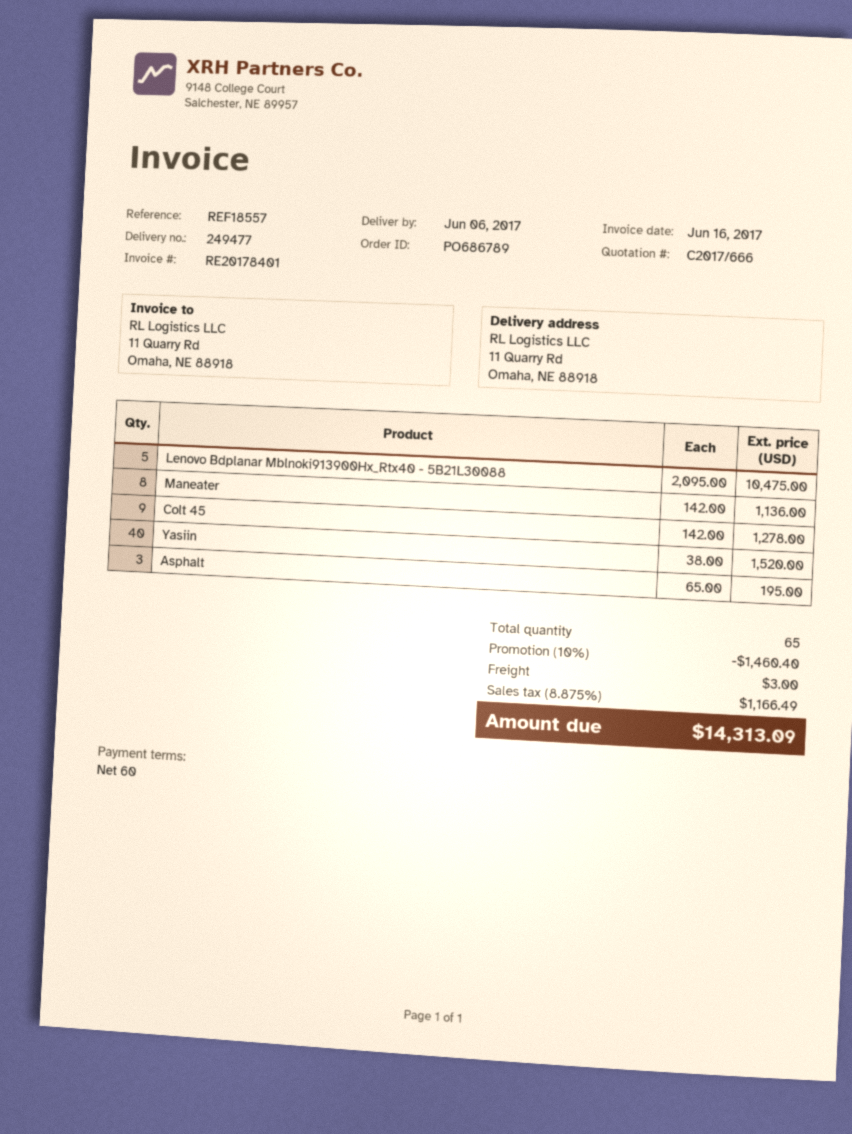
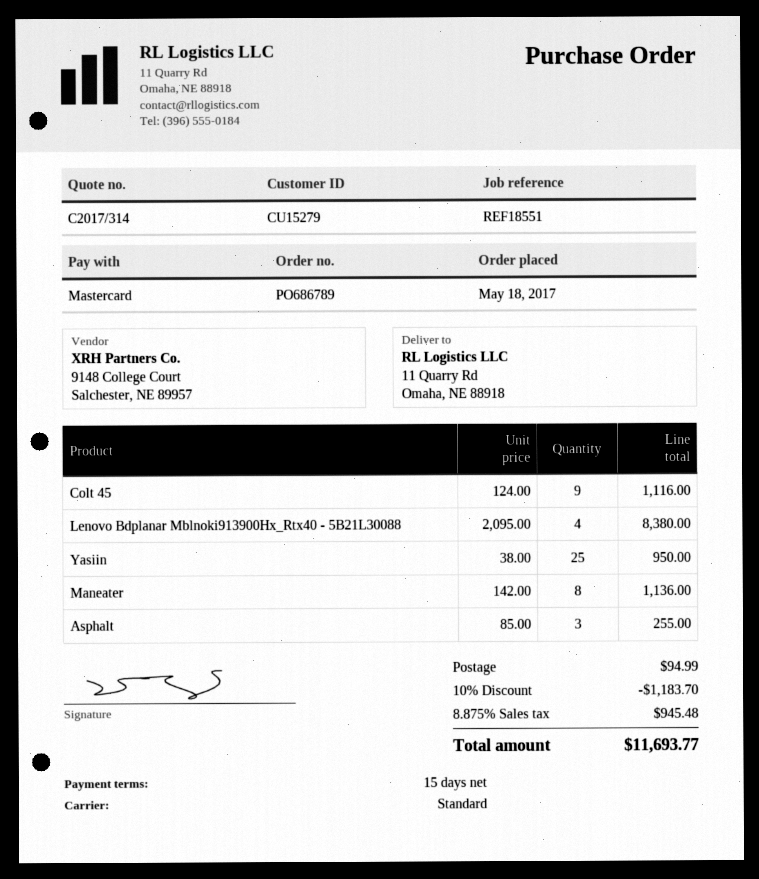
quote number: C2017/666 -> C2017/314
payment terms: 60 days -> 15 days
reference: REF18557 -> REF18551
Lenovo Bdplanar Mblnoki913900Hx_Rtx40 - 5B21L30088: 5 x 2095.00 = 10475.00 -> 4 x 2095.00 = 8380.00
Colt 45: 9 x 142.00 = 1278.00 -> 9 x 124.00 = 1116.00
Yasiin: 40 x 38.00 = 1520.00 -> 25 x 38.00 = 950.00
Asphalt: 3 x 65.00 = 195.00 -> 3 x 85.00 = 255.00
discount: 10% = 1460.40 -> 10% = 1183.70
shipping: 3.00 -> 94.99
tax: 8.875% = 1166.49 -> 8.875% = 945.48
total: 14313.09 -> 11693.77

